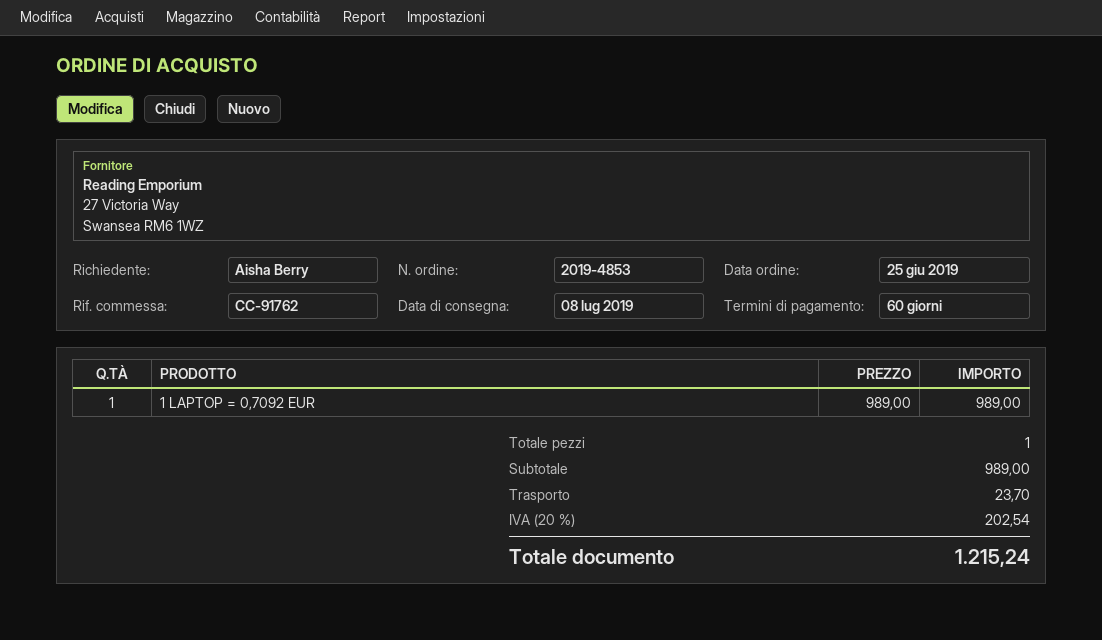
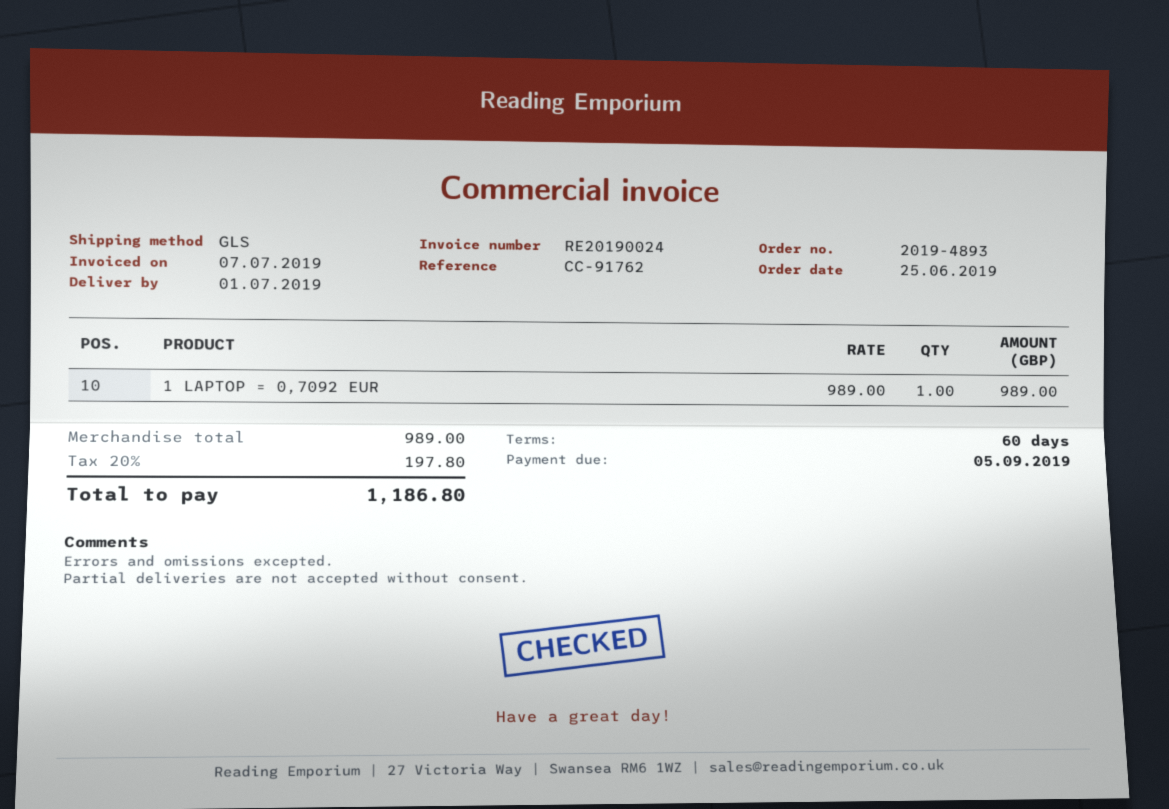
order number: 2019-4853 -> 2019-4893
delivery date: 2019-07-08 -> 2019-07-01
shipping: 23.70 -> none
tax: 20% = 202.54 -> 20% = 197.80
total: 1215.24 -> 1186.80

